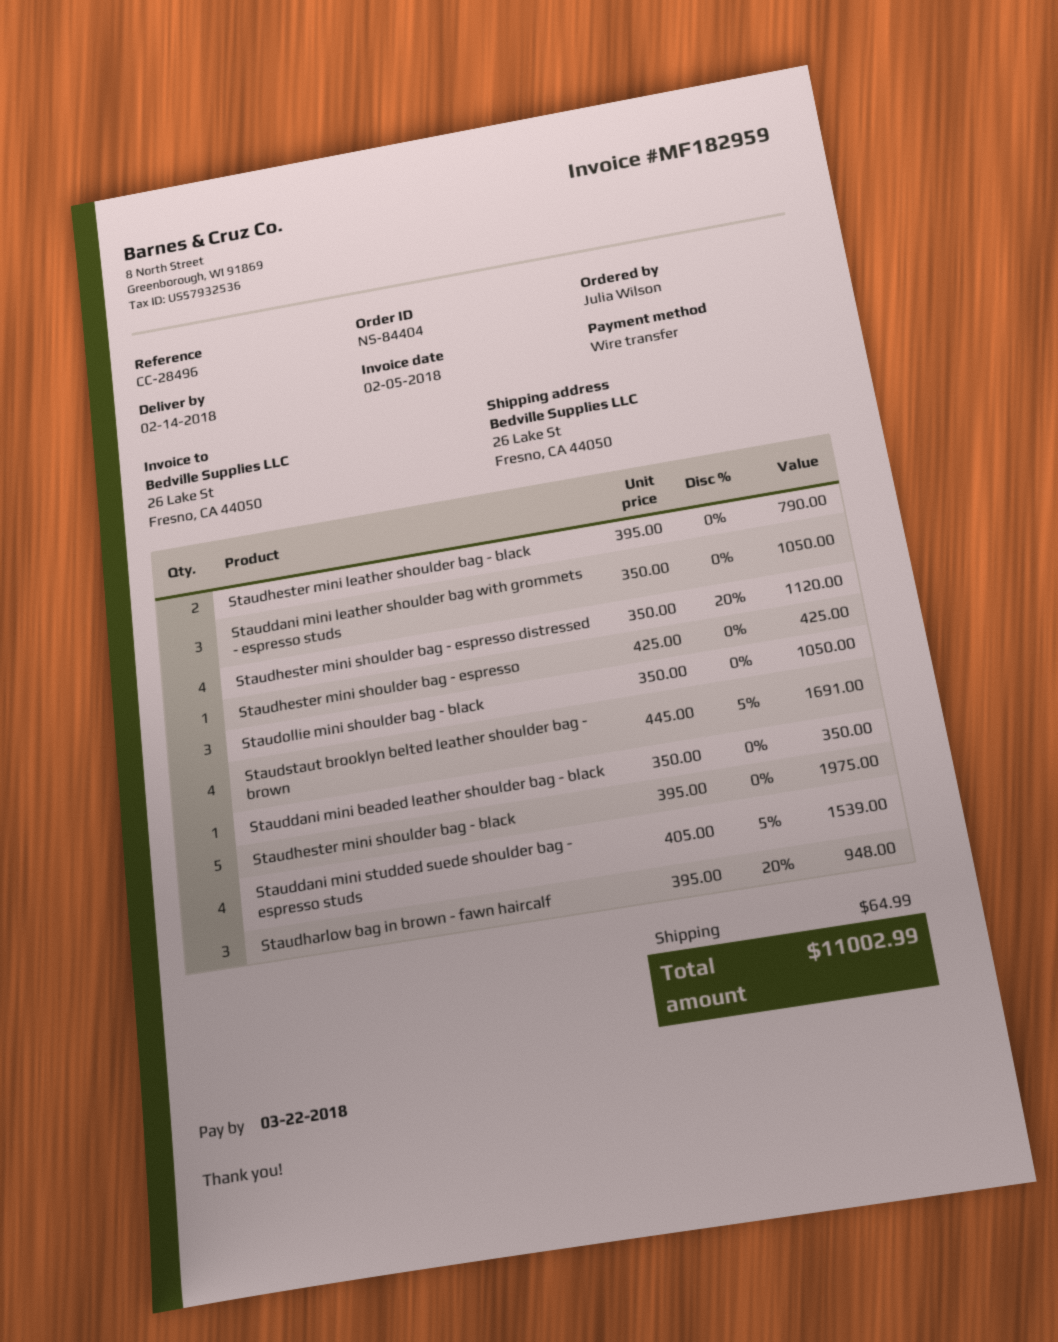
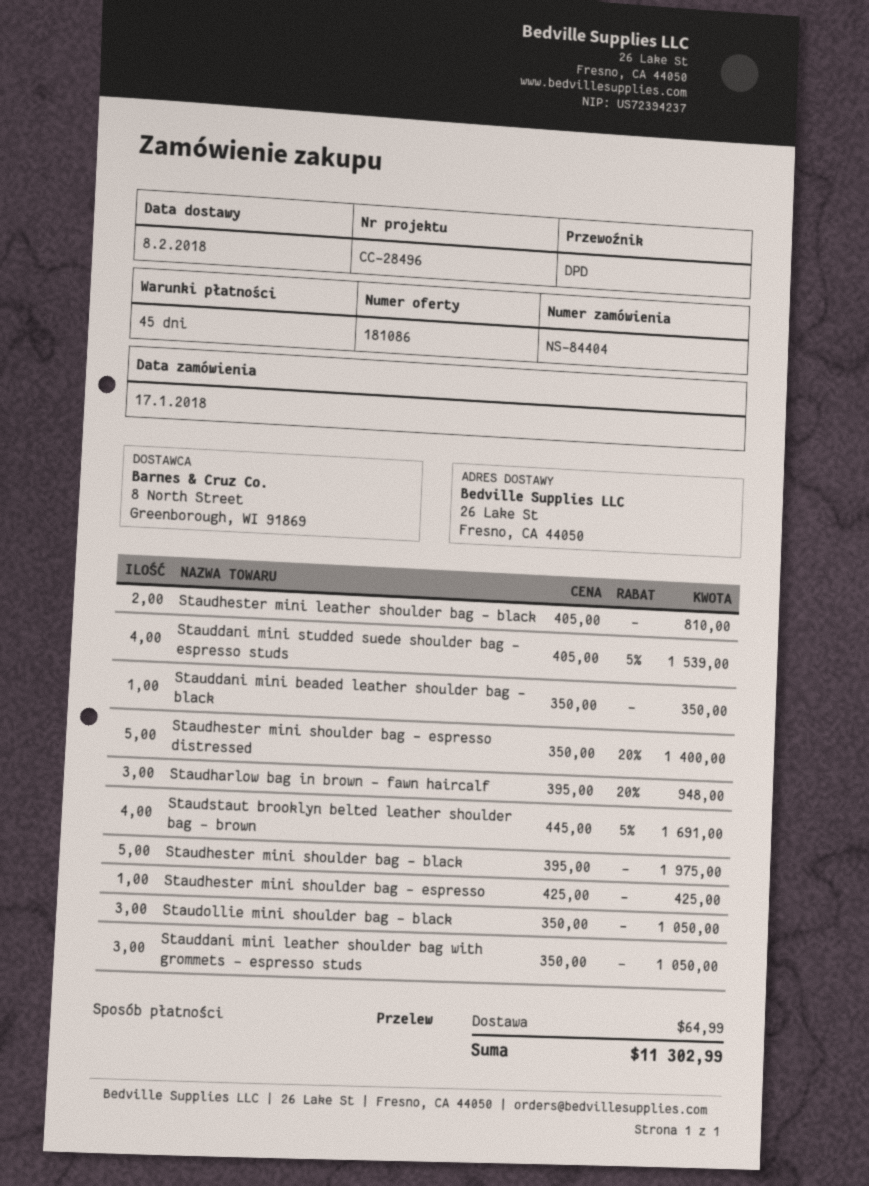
delivery date: 2018-02-14 -> 2018-02-08
Staudhester mini leather shoulder bag - black: 2 x 395.00 = 790.00 -> 2 x 405.00 = 810.00
Staudhester mini shoulder bag - espresso distressed: 4 x 350.00 - 20% = 1120.00 -> 5 x 350.00 - 20% = 1400.00
total: 11002.99 -> 11302.99

